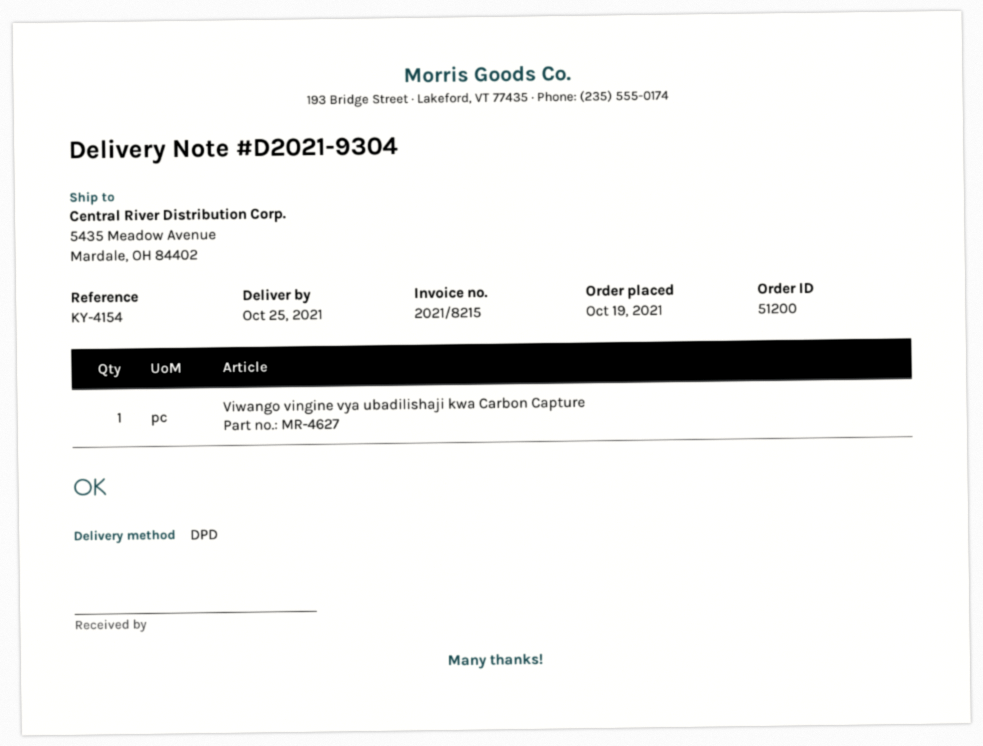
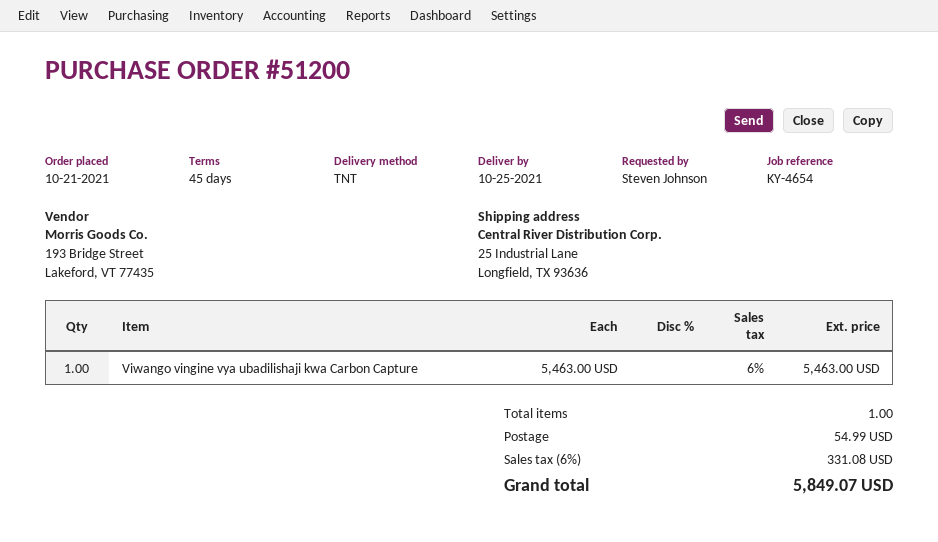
order date: 2021-10-19 -> 2021-10-21
reference: KY-4154 -> KY-4654
shipping method: DPD -> TNT
ship to: 5435 Meadow Avenue, Mardale, OH 84402 -> 25 Industrial Lane, Longfield, TX 93636

